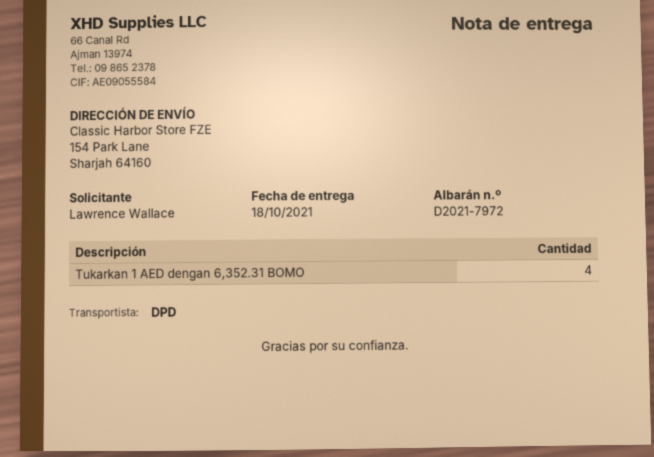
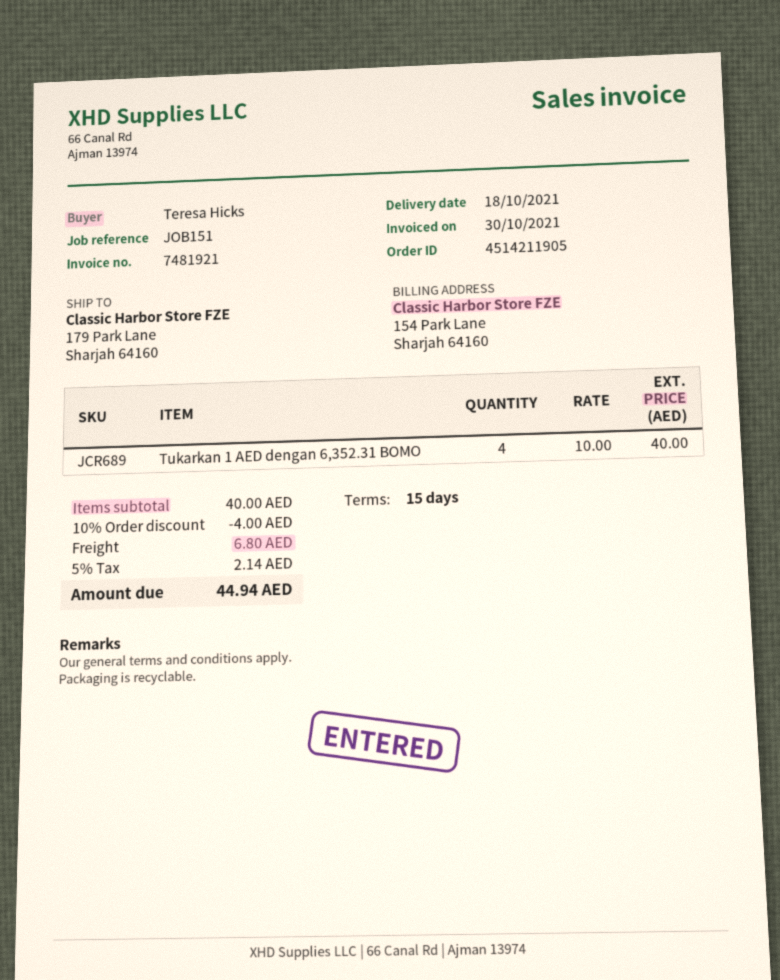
ordered by: Lawrence Wallace -> Teresa Hicks
ship to: 154 Park Lane, Sharjah 64160 -> 179 Park Lane, Sharjah 64160

